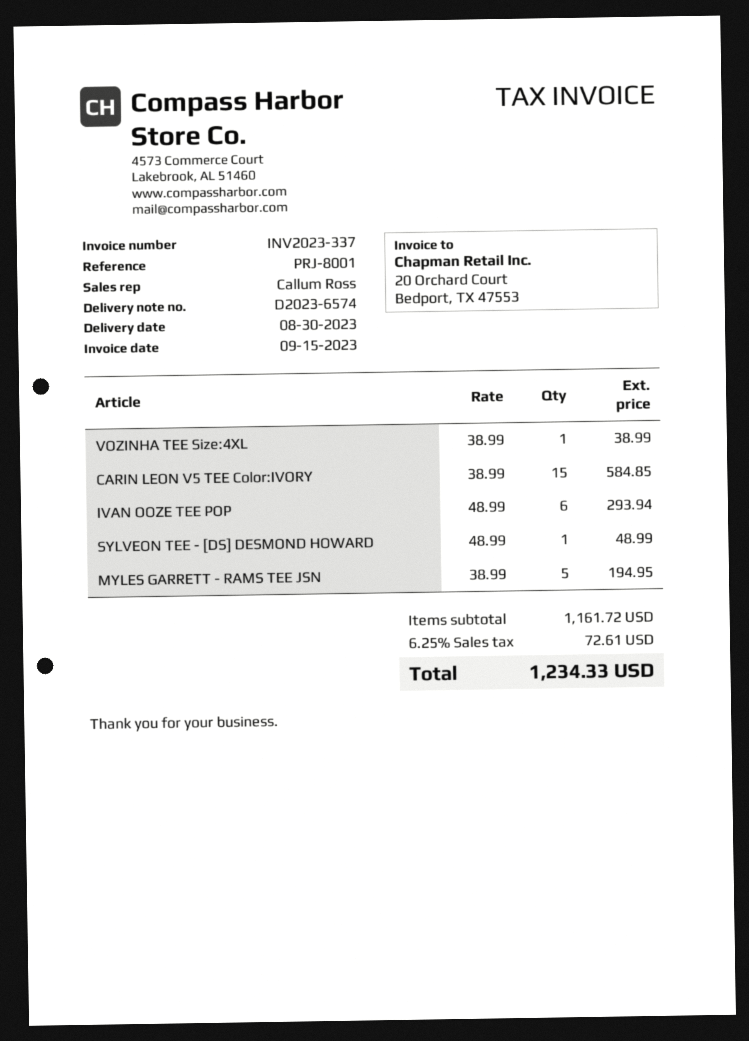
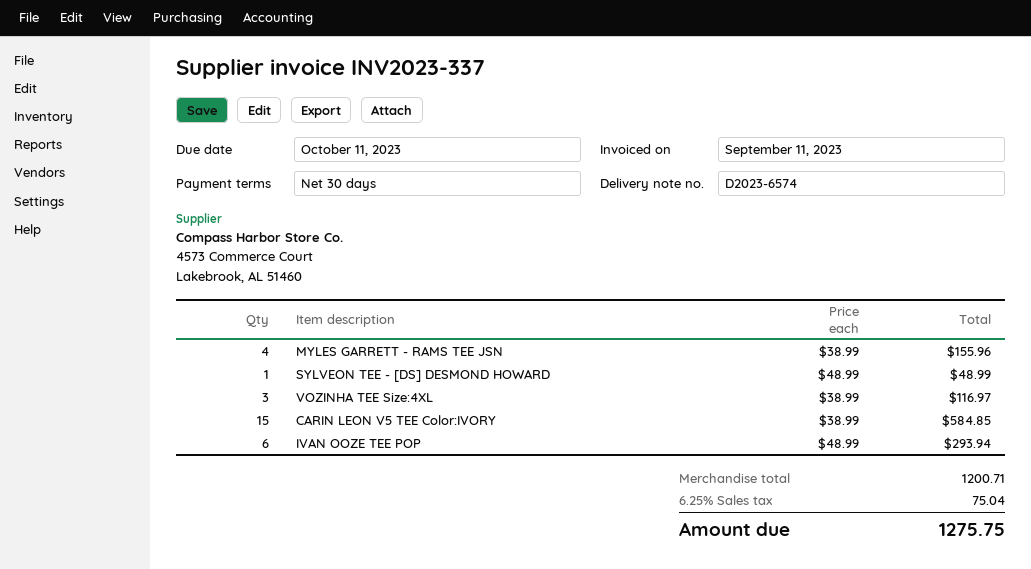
invoice date: 2023-09-15 -> 2023-09-11
VOZINHA TEE Size:4XL: 1 x 38.99 = 38.99 -> 3 x 38.99 = 116.97
MYLES GARRETT - RAMS TEE JSN: 5 x 38.99 = 194.95 -> 4 x 38.99 = 155.96
subtotal: 1161.72 -> 1200.71
tax: 6.25% = 72.61 -> 6.25% = 75.04
total: 1234.33 -> 1275.75

